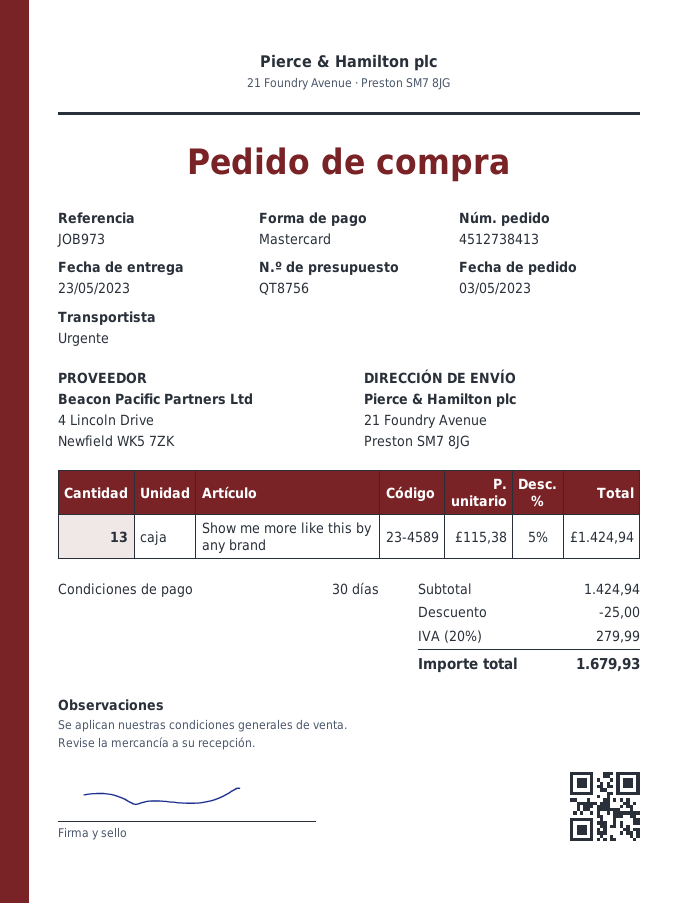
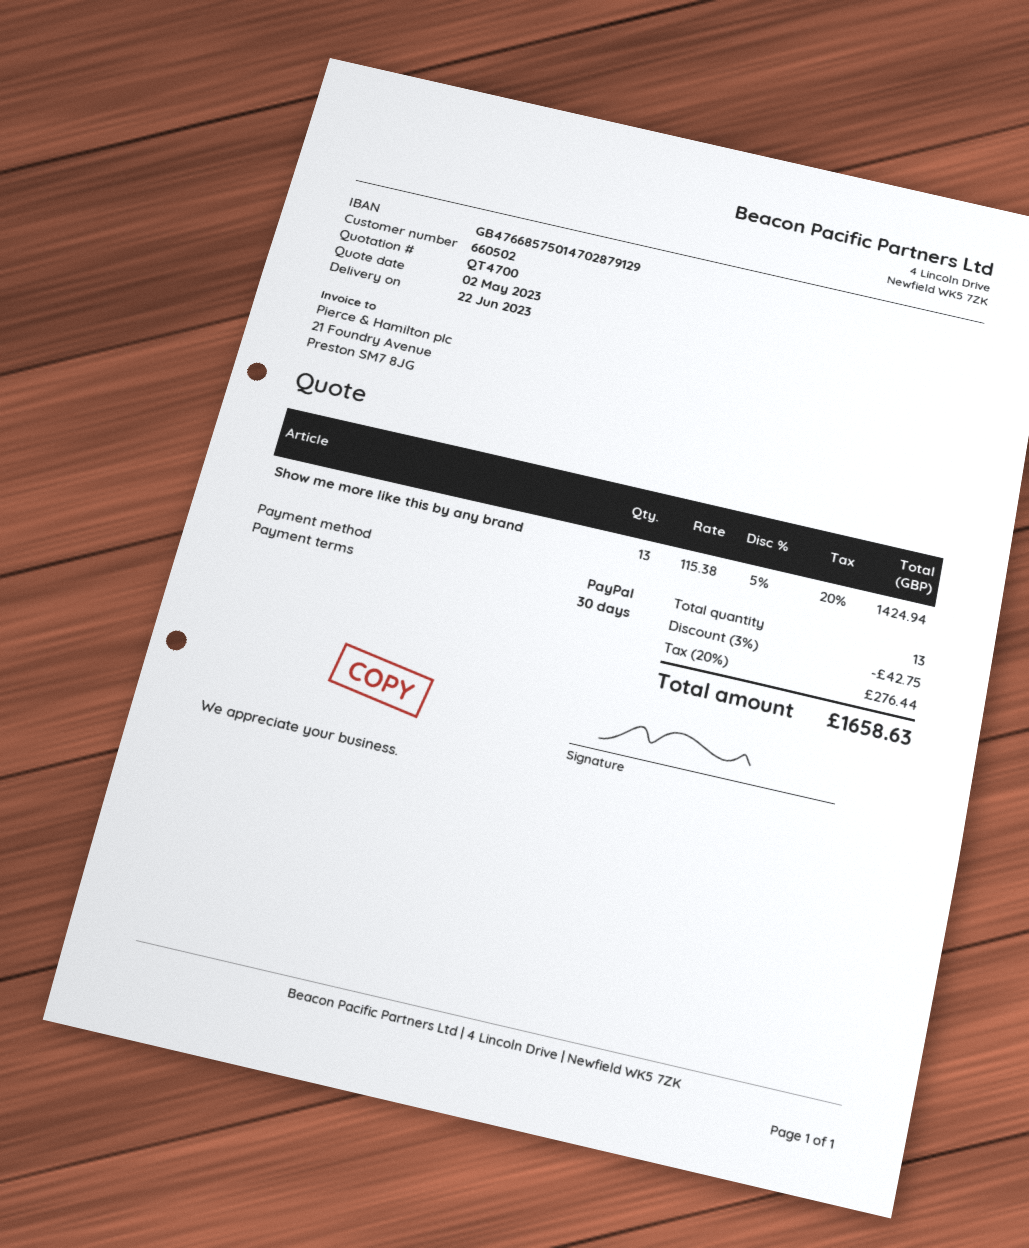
quote number: QT8756 -> QT4700
delivery date: 2023-05-23 -> 2023-06-22
payment method: Mastercard -> PayPal
discount: 25.00 -> 42.75
tax: 20% = 279.99 -> 20% = 276.44
total: 1679.93 -> 1658.63

